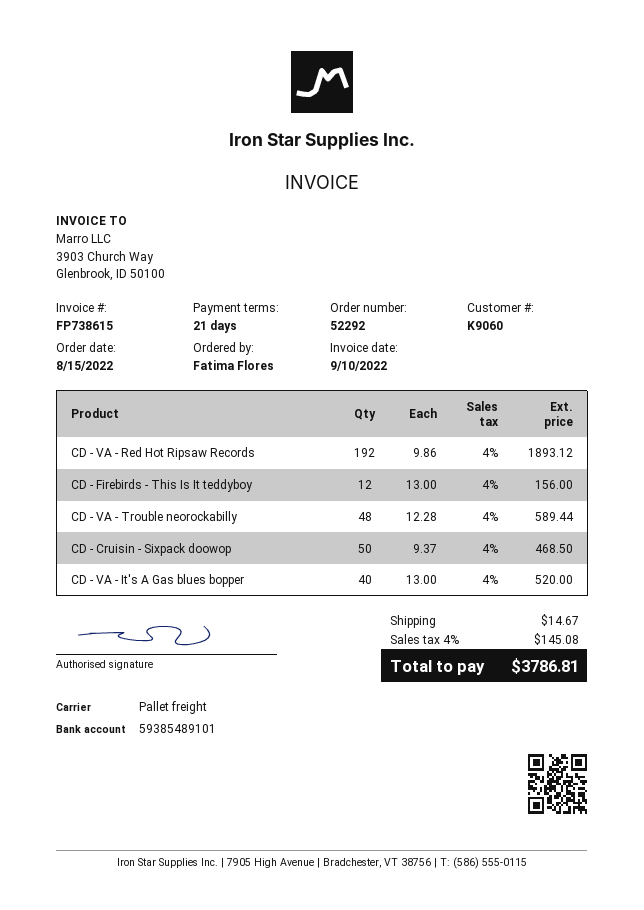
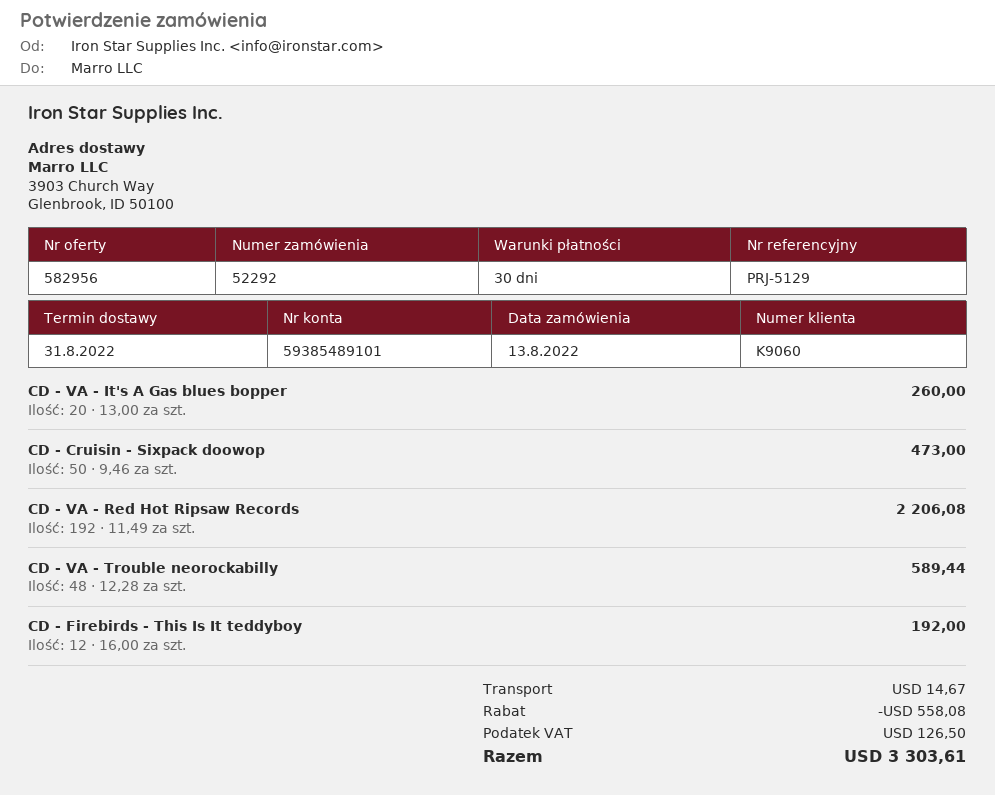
order date: 2022-08-15 -> 2022-08-13
payment terms: 21 days -> 30 days
CD - VA - Red Hot Ripsaw Records: 192 x 9.86 = 1893.12 -> 192 x 11.49 = 2206.08
CD - Firebirds - This Is It teddyboy: 12 x 13.00 = 156.00 -> 12 x 16.00 = 192.00
CD - Cruisin - Sixpack doowop: 50 x 9.37 = 468.50 -> 50 x 9.46 = 473.00
CD - VA - It's A Gas blues bopper: 40 x 13.00 = 520.00 -> 20 x 13.00 = 260.00
discount: none -> 558.08
tax: 145.08 -> 126.50
total: 3786.81 -> 3303.61

